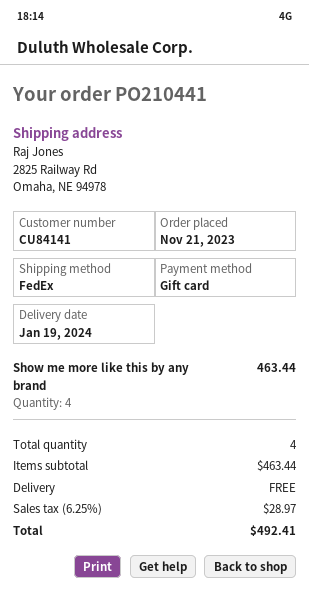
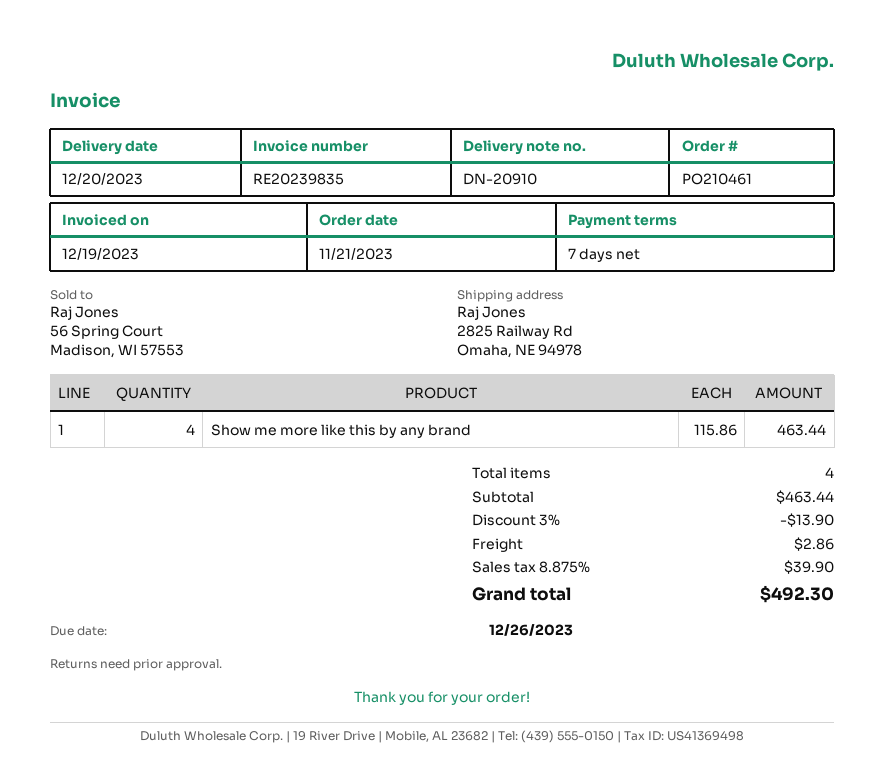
order number: PO210441 -> PO210461
delivery date: 2024-01-19 -> 2023-12-20
discount: none -> 3% = 13.90
shipping: 0.00 -> 2.86
tax: 6.25% = 28.97 -> 8.875% = 39.90
total: 492.41 -> 492.30

